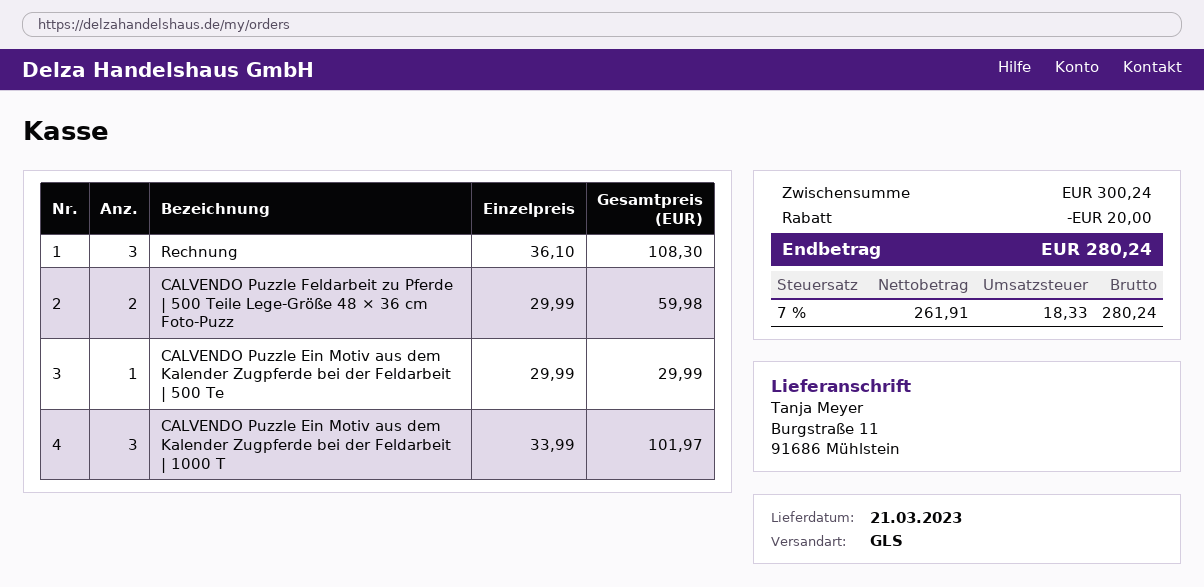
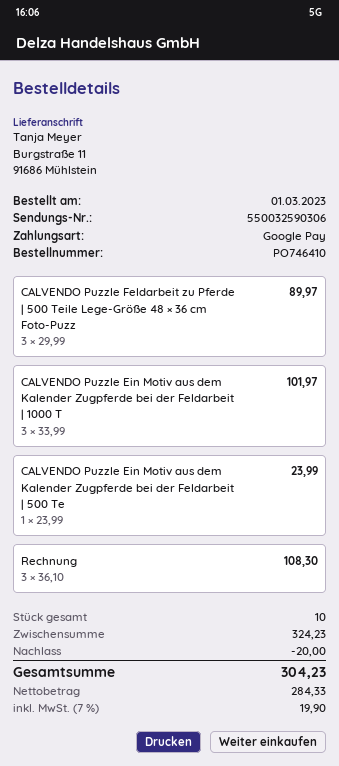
CALVENDO Puzzle Feldarbeit zu Pferde | 500 Teile Lege-Größe 48 × 36 cm Foto-Puzz: 2 x 29.99 = 59.98 -> 3 x 29.99 = 89.97
CALVENDO Puzzle Ein Motiv aus dem Kalender Zugpferde bei der Feldarbeit | 500 Te: 1 x 29.99 = 29.99 -> 1 x 23.99 = 23.99
subtotal: 300.24 -> 324.23
net: 261.91 -> 284.33
tax: 7% = 18.33 -> 7% = 19.90
total: 280.24 -> 304.23

